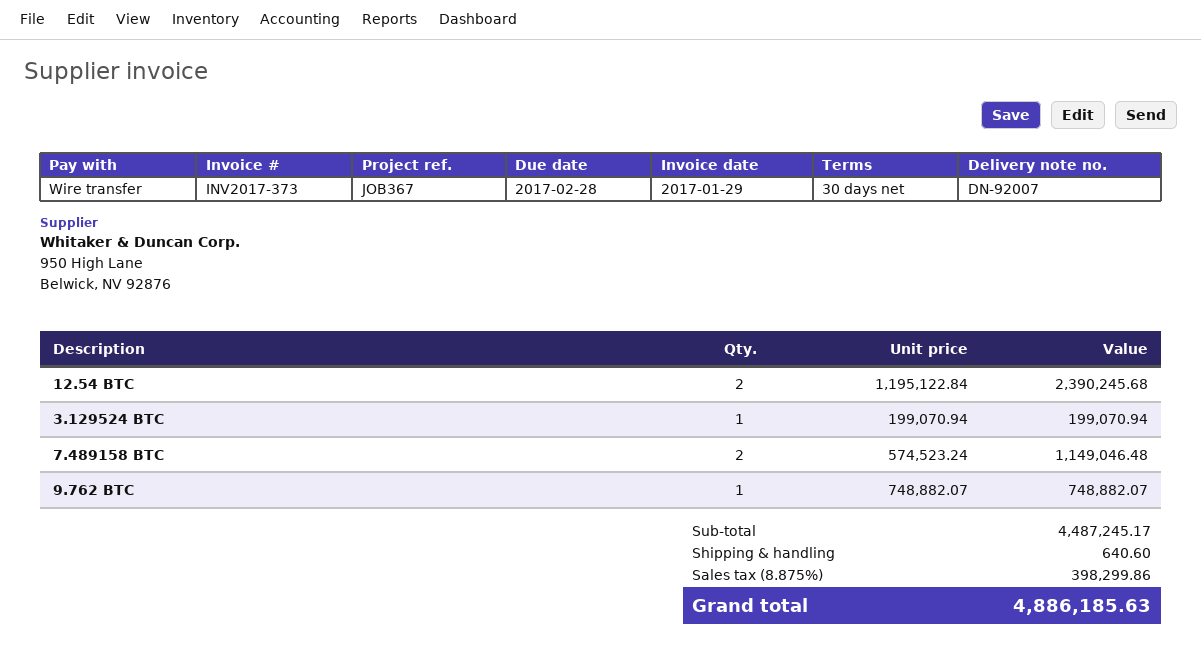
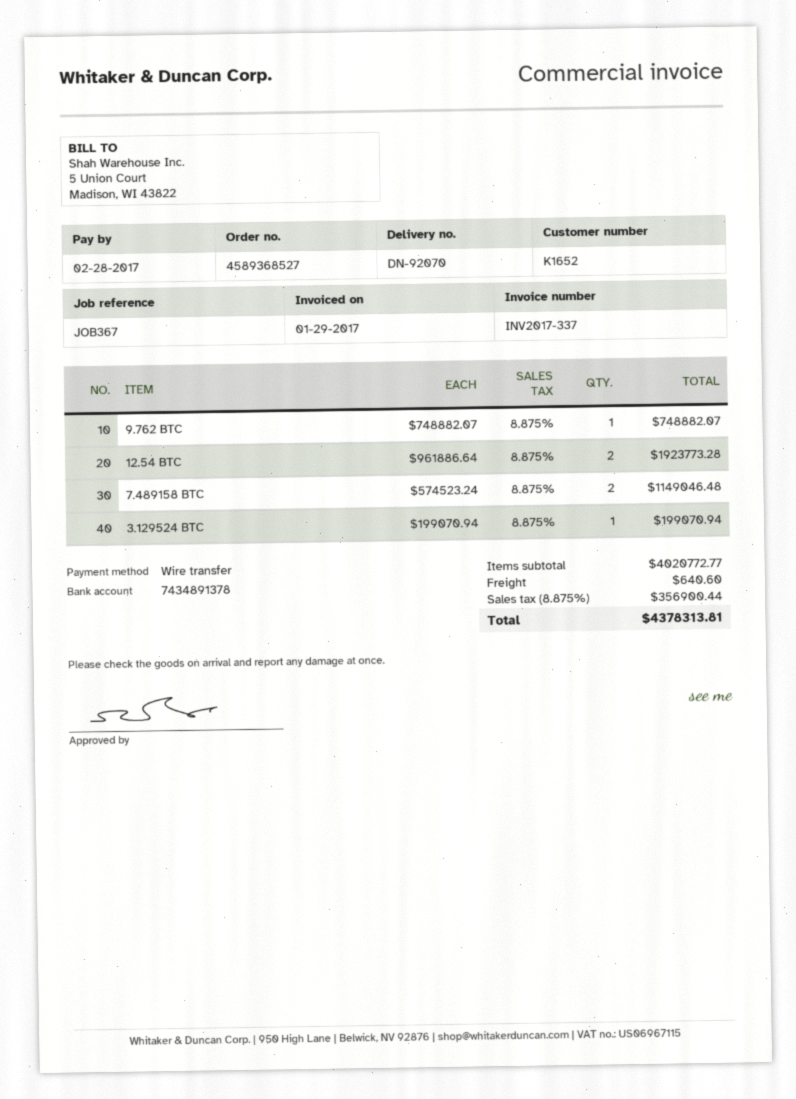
delivery note number: DN-92007 -> DN-92070
invoice number: INV2017-373 -> INV2017-337
12.54 BTC: 2 x 1195122.84 = 2390245.68 -> 2 x 961886.64 = 1923773.28
subtotal: 4487245.17 -> 4020772.77
tax: 8.875% = 398299.86 -> 8.875% = 356900.44
total: 4886185.63 -> 4378313.81

